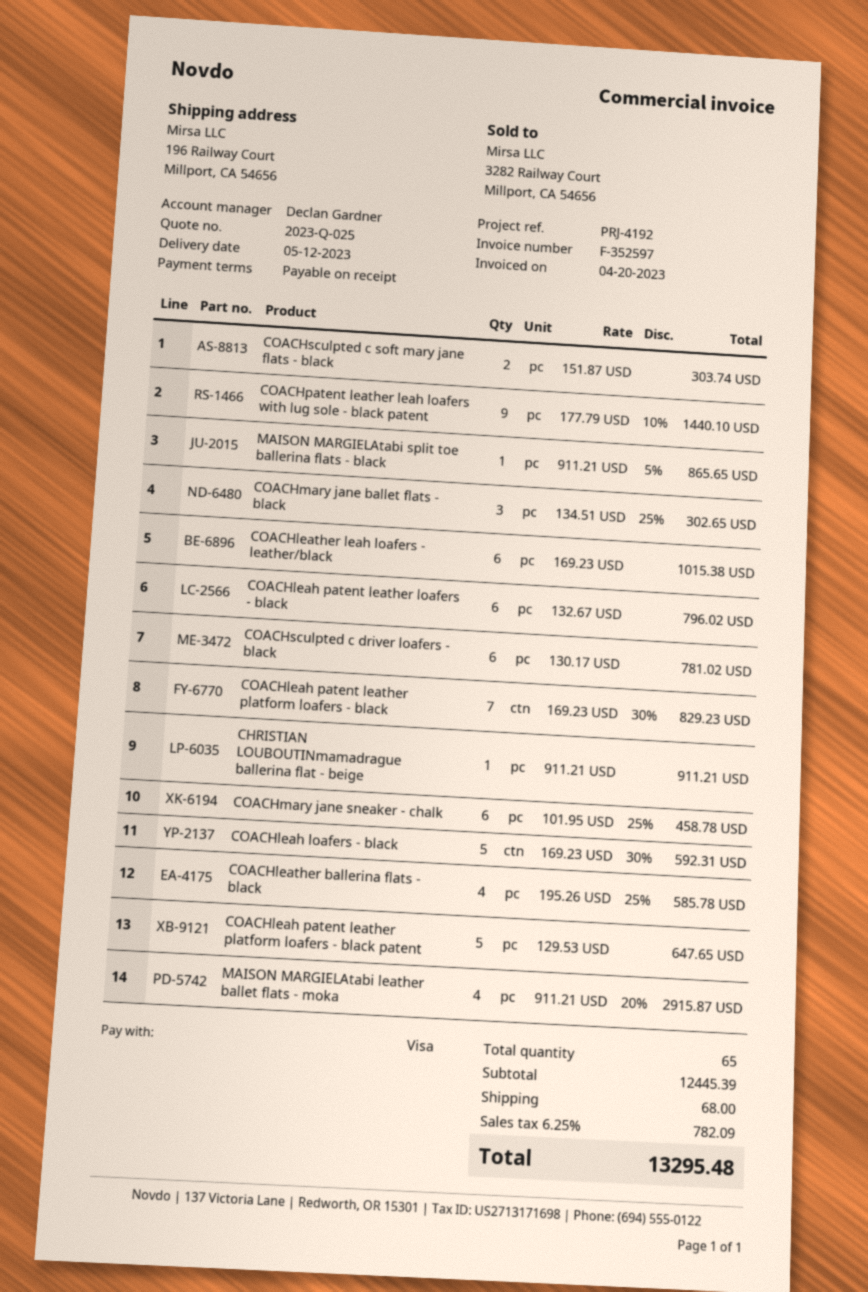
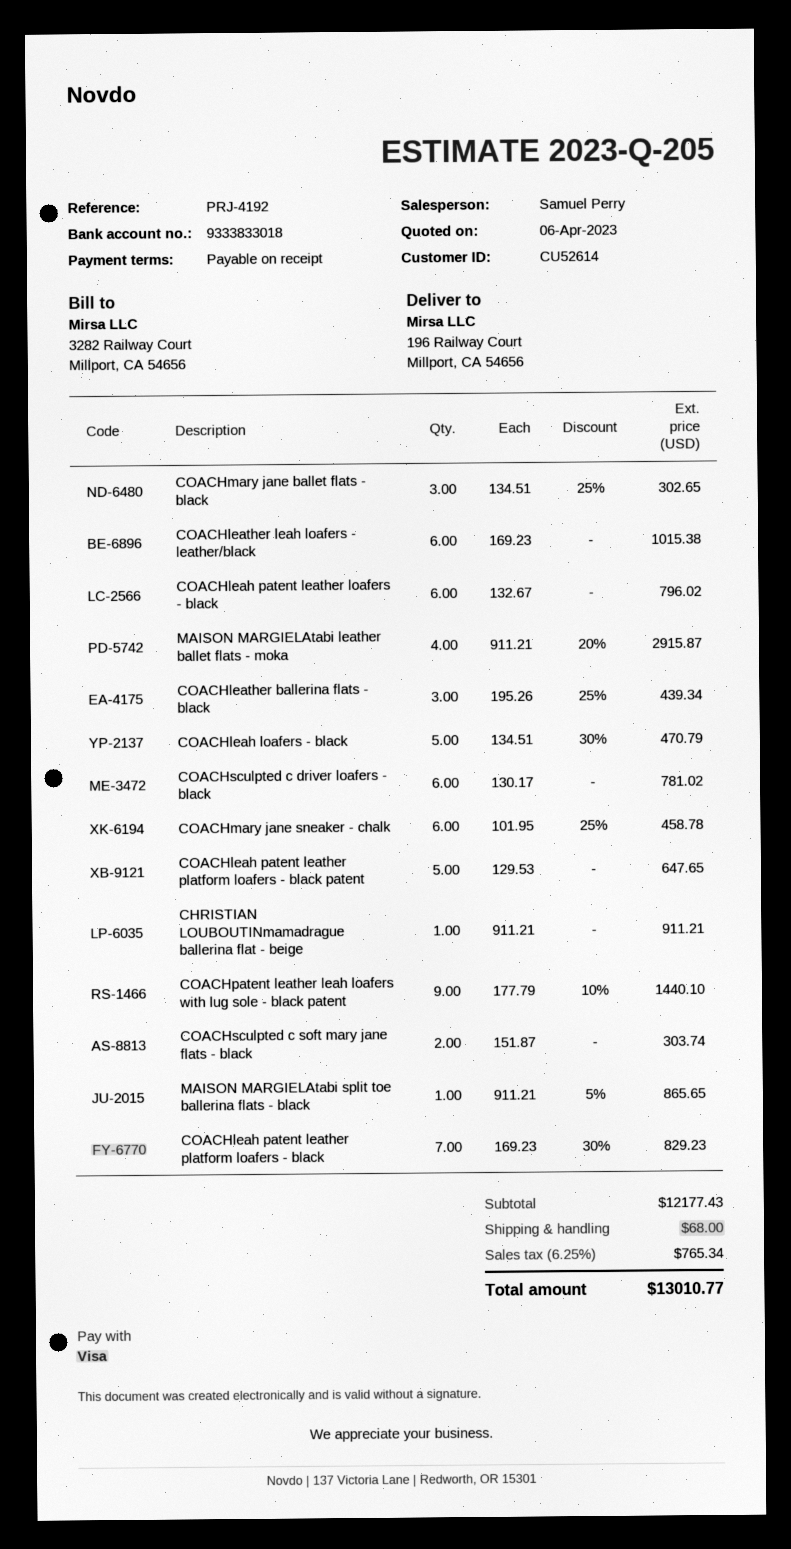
quote number: 2023-Q-025 -> 2023-Q-205
sales rep: Declan Gardner -> Samuel Perry
COACHleah loafers - black: 5 x 169.23 - 30% = 592.31 -> 5 x 134.51 - 30% = 470.79
COACHleather ballerina flats - black: 4 x 195.26 - 25% = 585.78 -> 3 x 195.26 - 25% = 439.34
subtotal: 12445.39 -> 12177.43
tax: 6.25% = 782.09 -> 6.25% = 765.34
total: 13295.48 -> 13010.77

